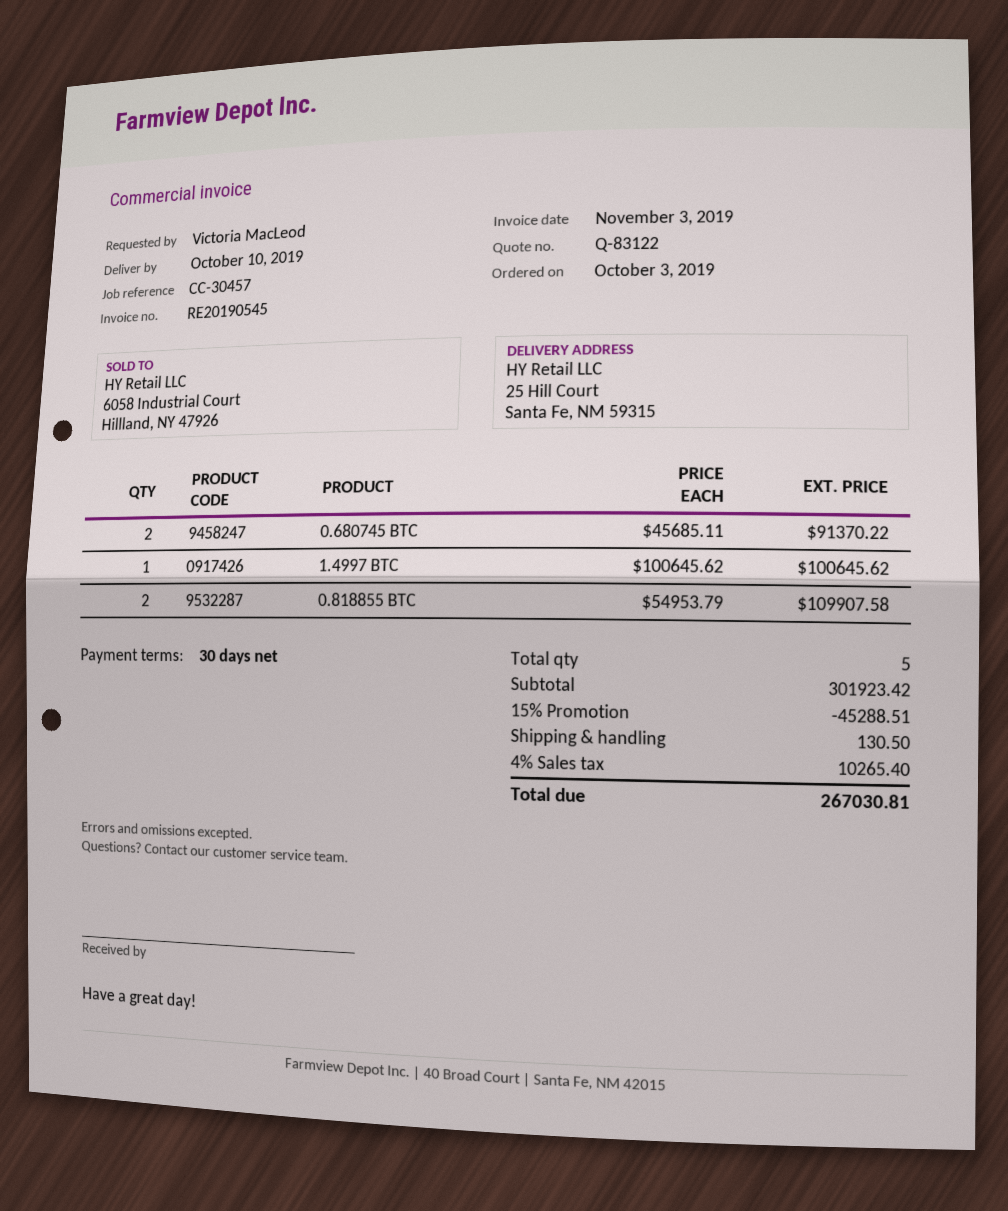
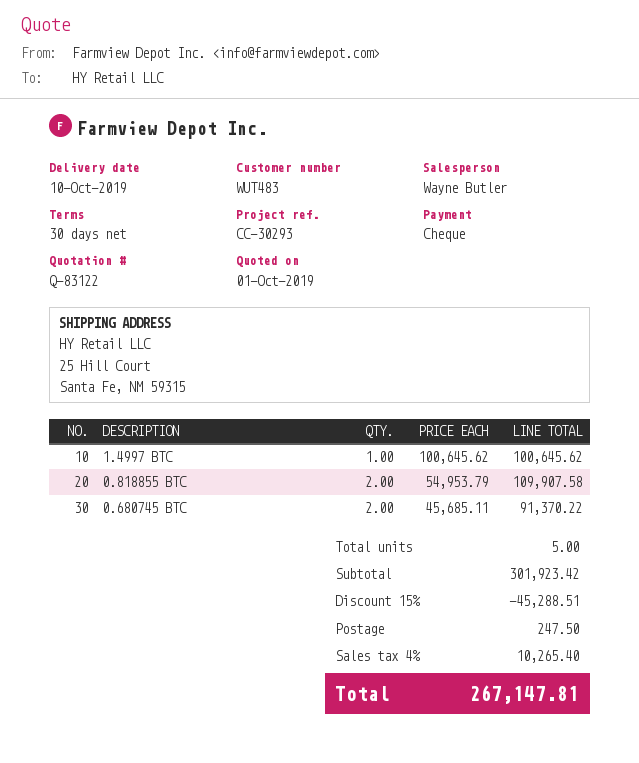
reference: CC-30457 -> CC-30293
shipping: 130.50 -> 247.50
total: 267030.81 -> 267147.81

